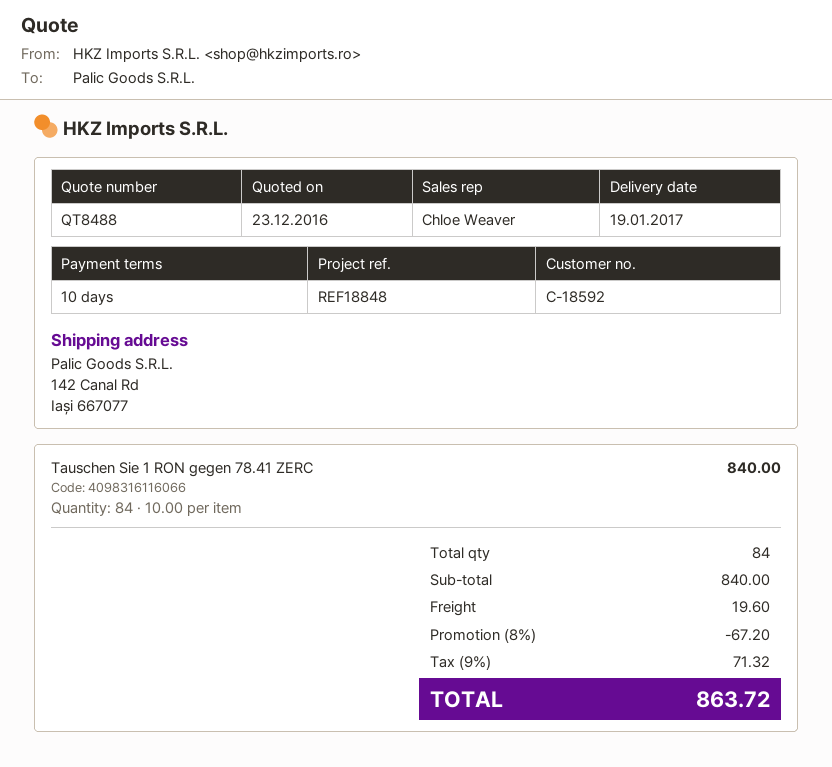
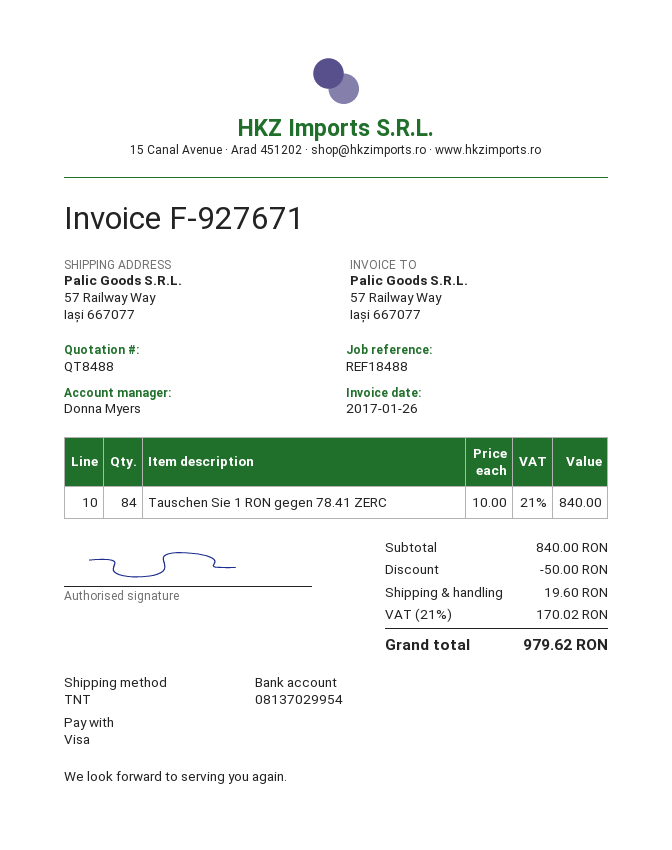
reference: REF18848 -> REF18488
sales rep: Chloe Weaver -> Donna Myers
ship to: 142 Canal Rd, Iași 667077 -> 57 Railway Way, Iași 667077
discount: 67.20 -> 50.00
tax: 9% = 71.32 -> 21% = 170.02
total: 863.72 -> 979.62

